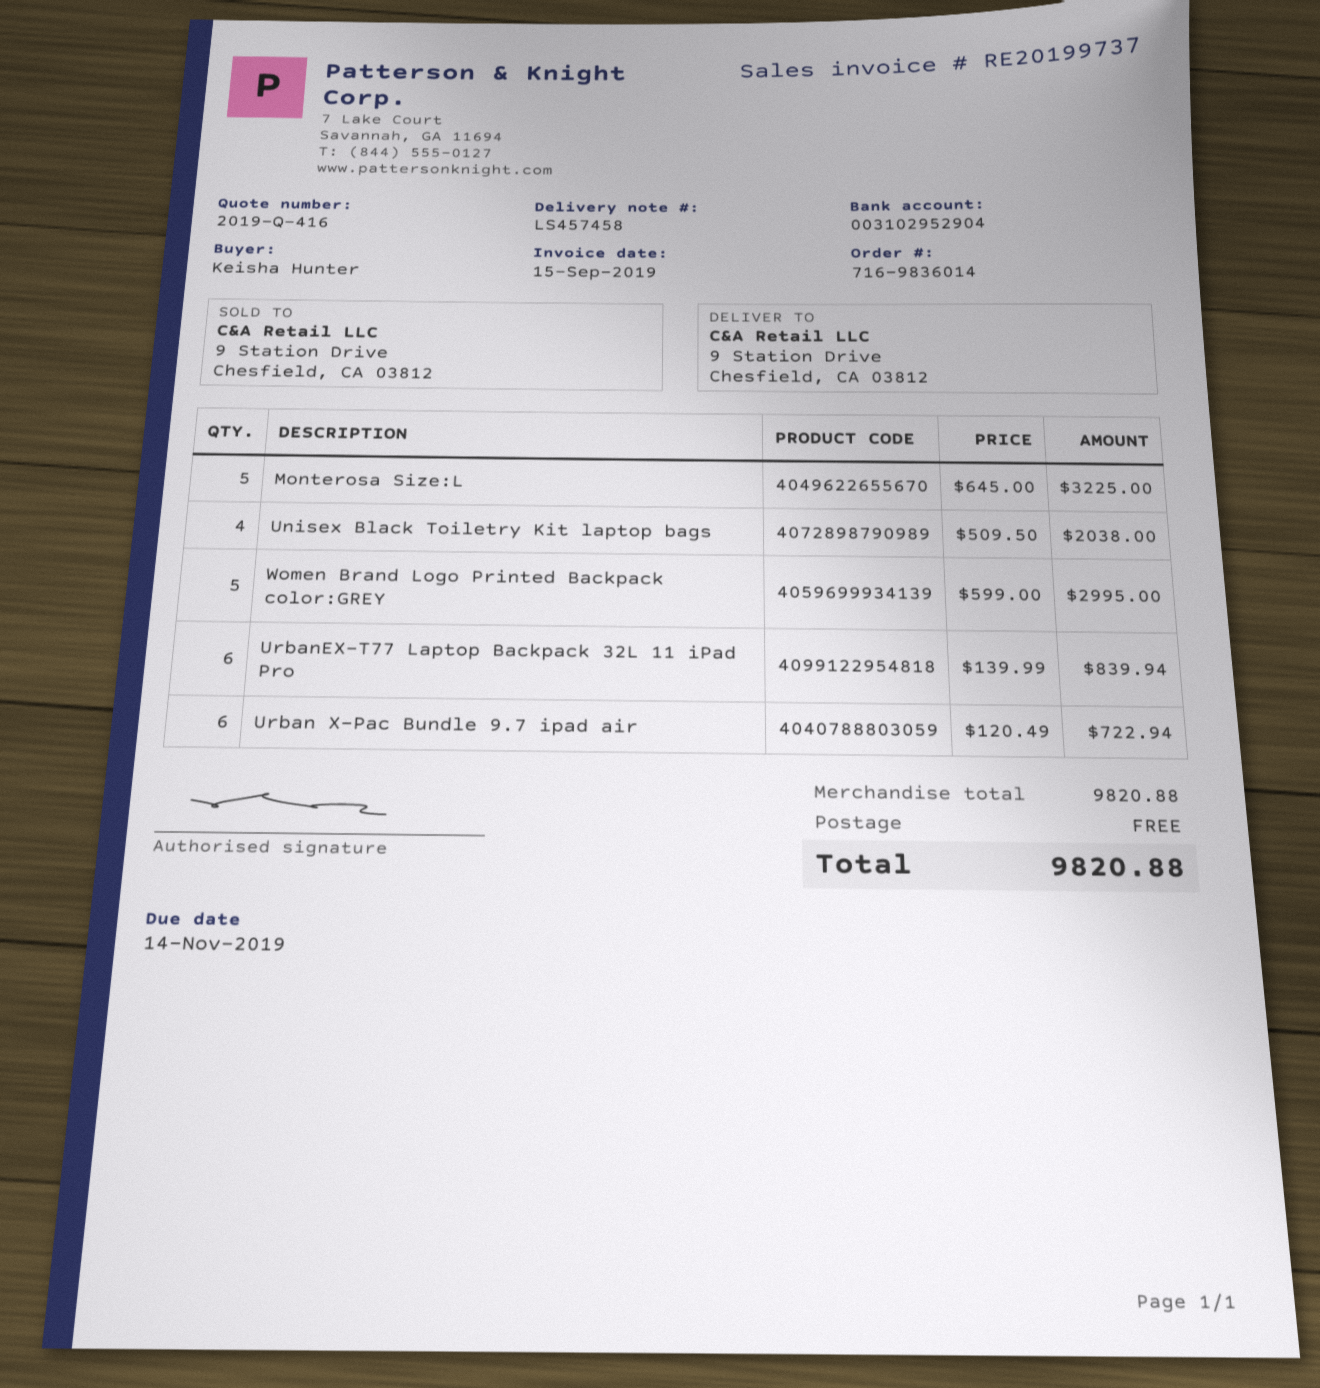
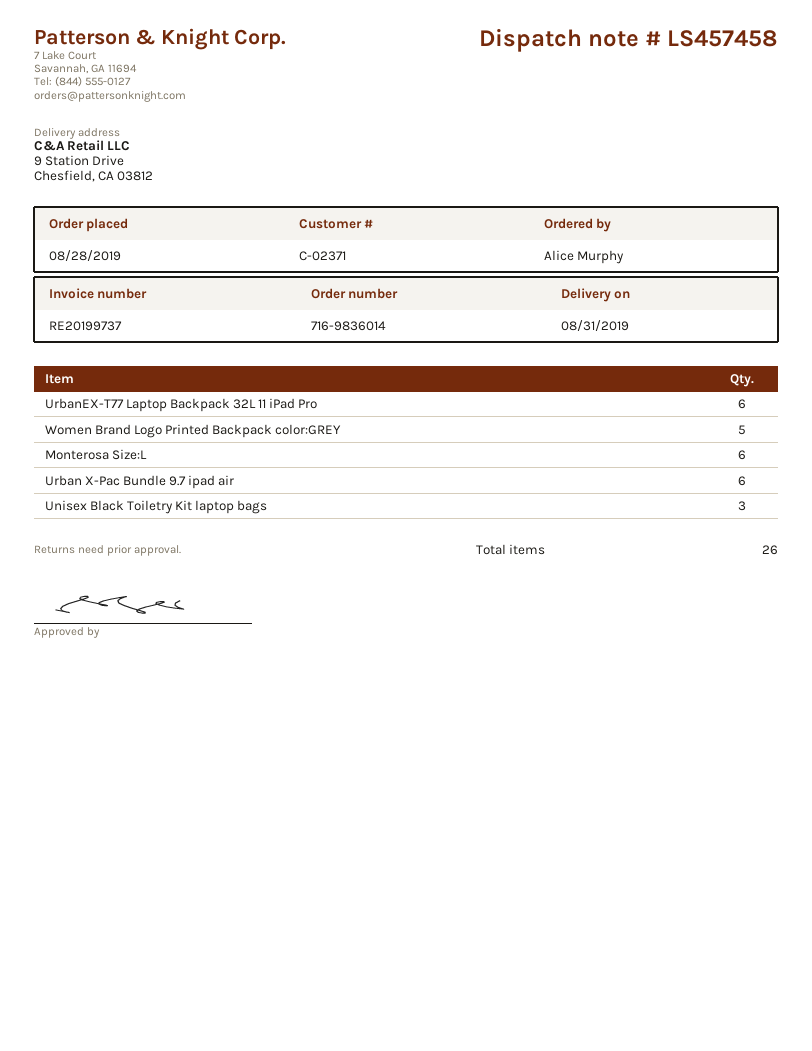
ordered by: Keisha Hunter -> Alice Murphy
Monterosa Size:L: 5 -> 6
Unisex Black Toiletry Kit laptop bags: 4 -> 3

